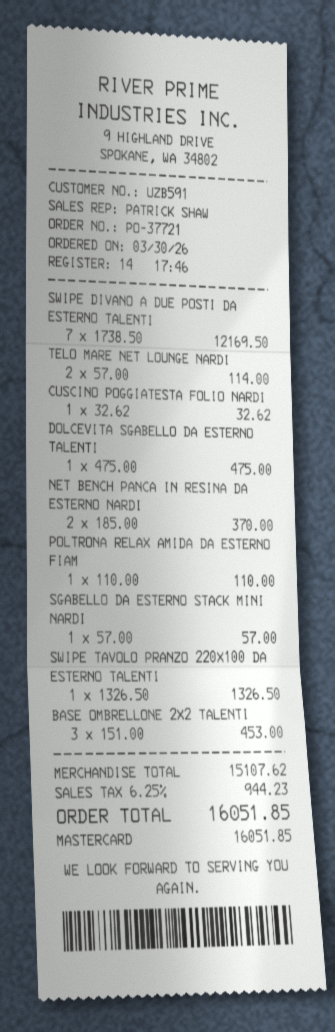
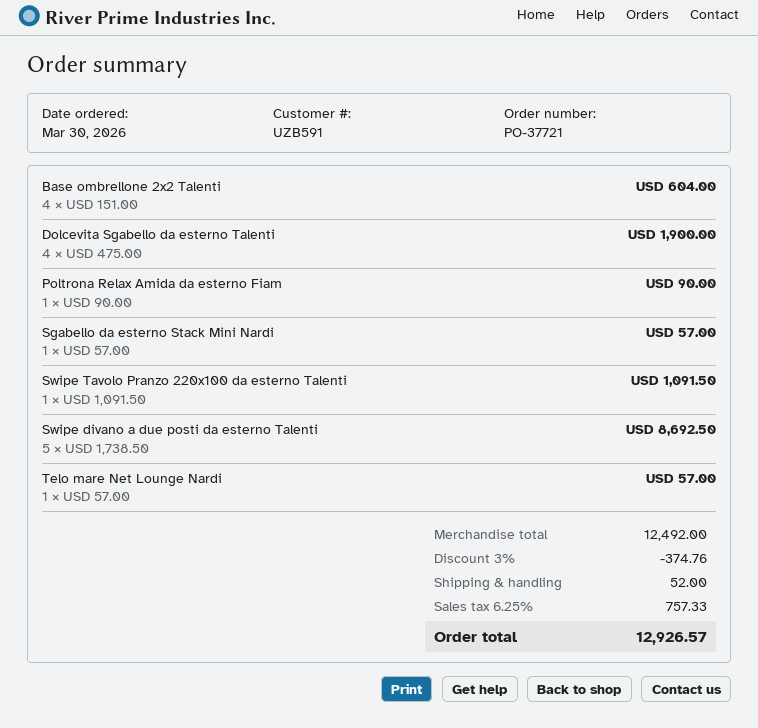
SWIPE DIVANO A DUE POSTI DA ESTERNO TALENTI: 7 x 1738.50 = 12169.50 -> 5 x 1738.50 = 8692.50
TELO MARE NET LOUNGE NARDI: 2 x 57.00 = 114.00 -> 1 x 57.00 = 57.00
CUSCINO POGGIATESTA FOLIO NARDI: 1 x 32.62 = 32.62 -> none
DOLCEVITA SGABELLO DA ESTERNO TALENTI: 1 x 475.00 = 475.00 -> 4 x 475.00 = 1900.00
NET BENCH PANCA IN RESINA DA ESTERNO NARDI: 2 x 185.00 = 370.00 -> none
POLTRONA RELAX AMIDA DA ESTERNO FIAM: 1 x 110.00 = 110.00 -> 1 x 90.00 = 90.00
SWIPE TAVOLO PRANZO 220X100 DA ESTERNO TALENTI: 1 x 1326.50 = 1326.50 -> 1 x 1091.50 = 1091.50
BASE OMBRELLONE 2X2 TALENTI: 3 x 151.00 = 453.00 -> 4 x 151.00 = 604.00
subtotal: 15107.62 -> 12492.00
discount: none -> 3% = 374.76
shipping: none -> 52.00
tax: 6.25% = 944.23 -> 6.25% = 757.33
total: 16051.85 -> 12926.57

